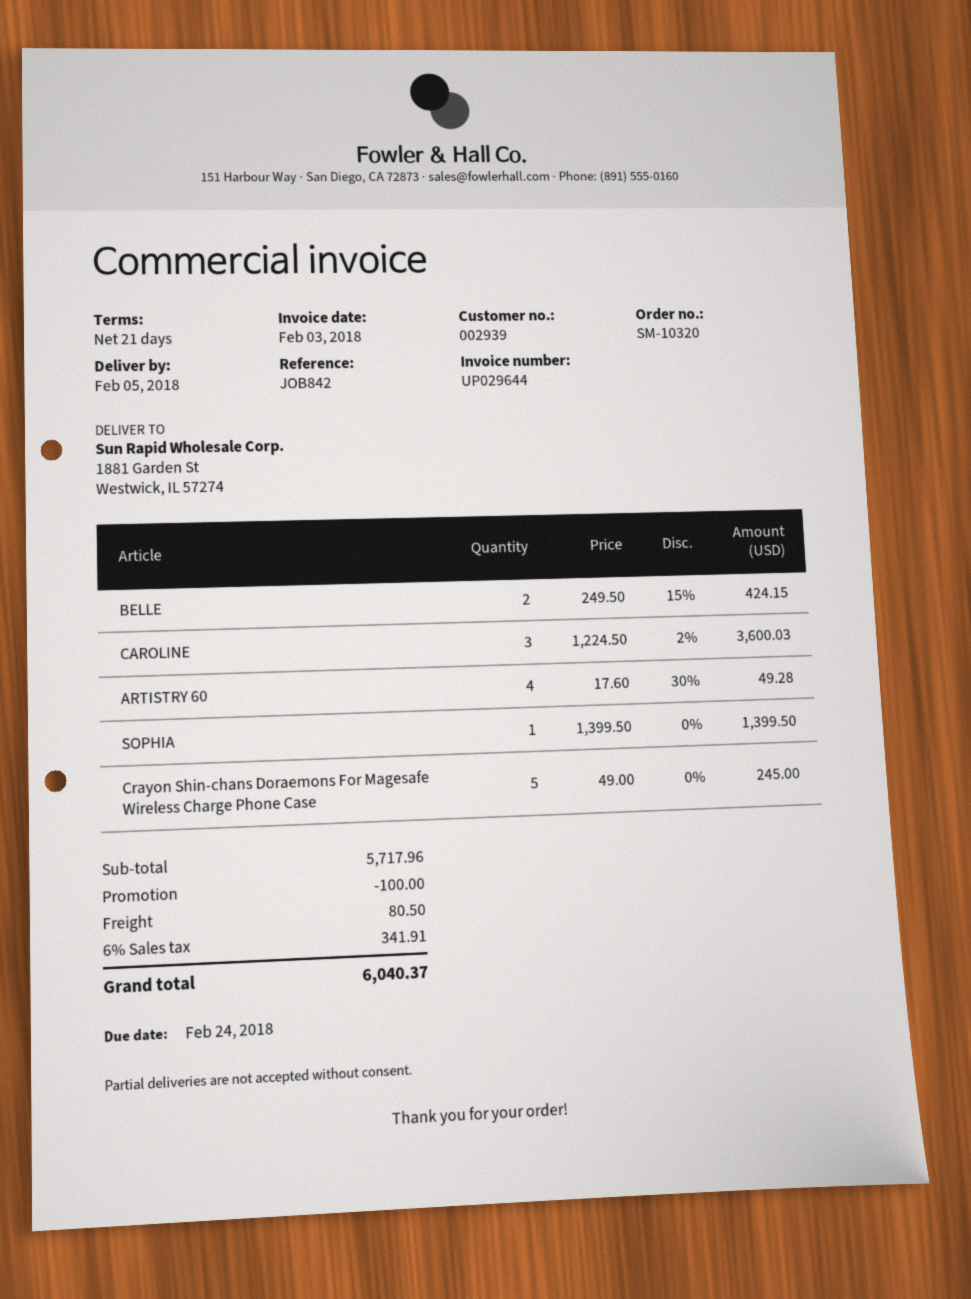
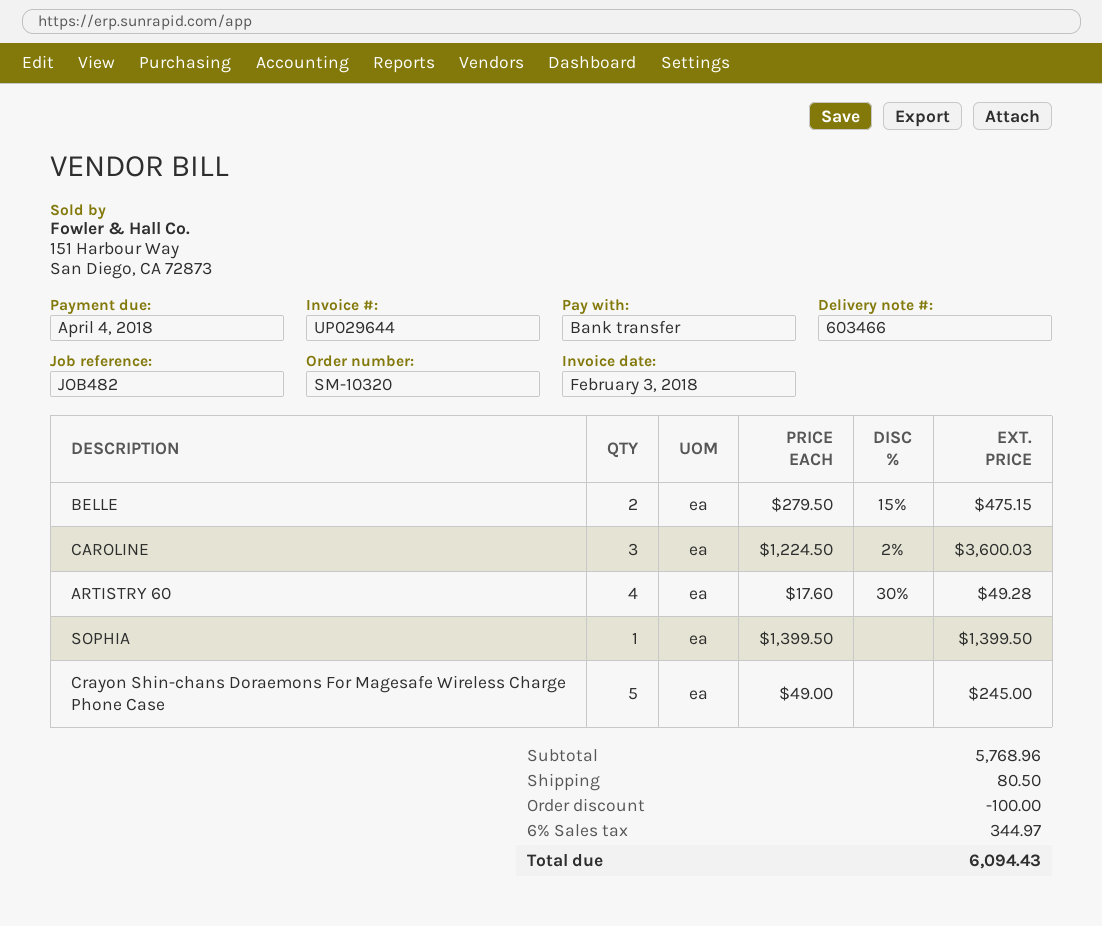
due date: 2018-02-24 -> 2018-04-04
reference: JOB842 -> JOB482
BELLE: 2 x 249.50 - 15% = 424.15 -> 2 x 279.50 - 15% = 475.15
subtotal: 5717.96 -> 5768.96
tax: 6% = 341.91 -> 6% = 344.97
total: 6040.37 -> 6094.43

